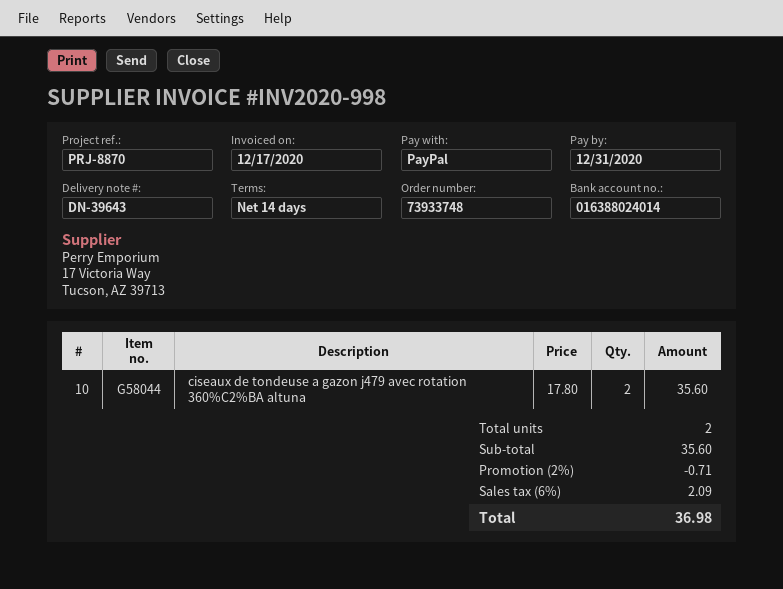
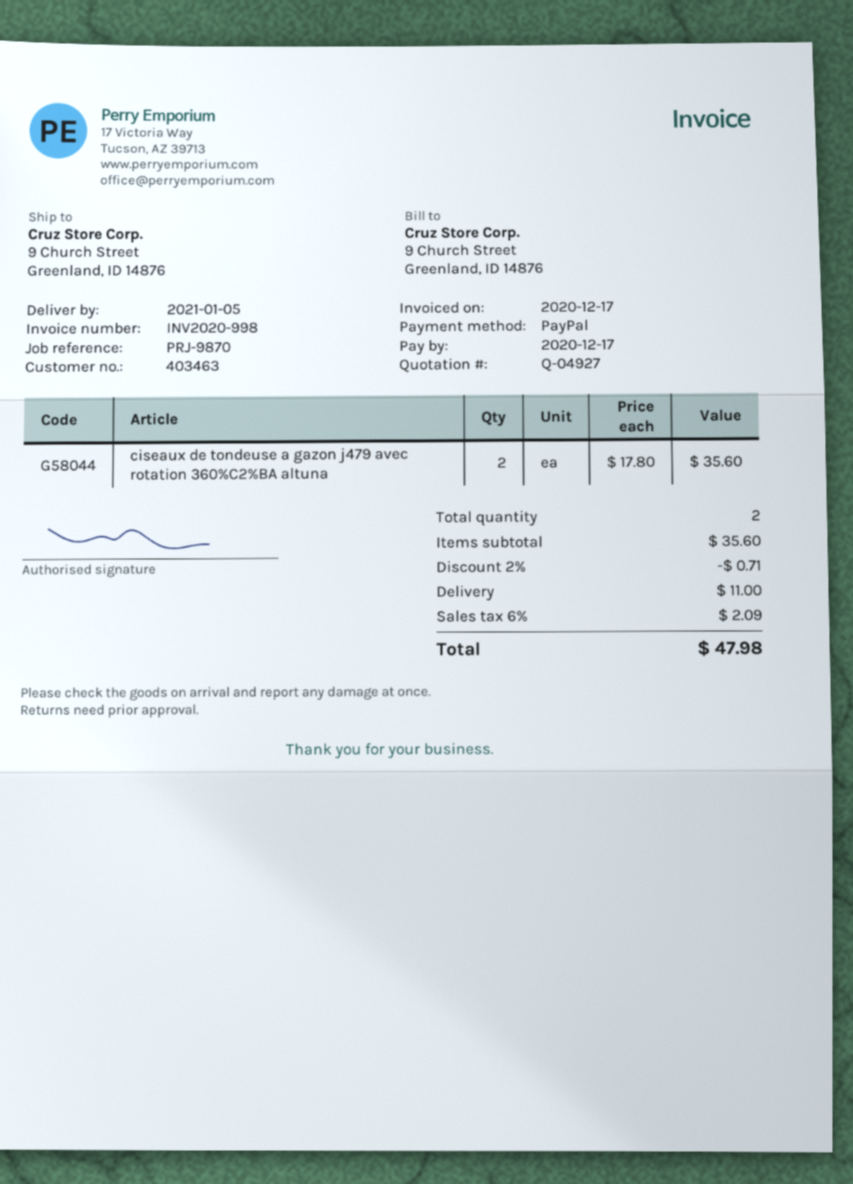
due date: 2020-12-31 -> 2020-12-17
reference: PRJ-8870 -> PRJ-9870
shipping: none -> 11.00
total: 36.98 -> 47.98

